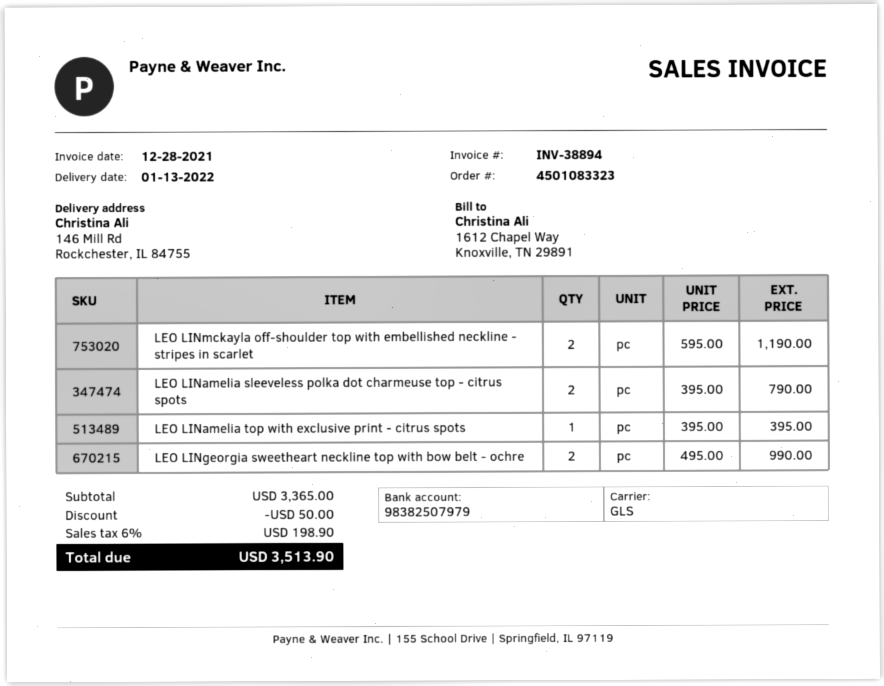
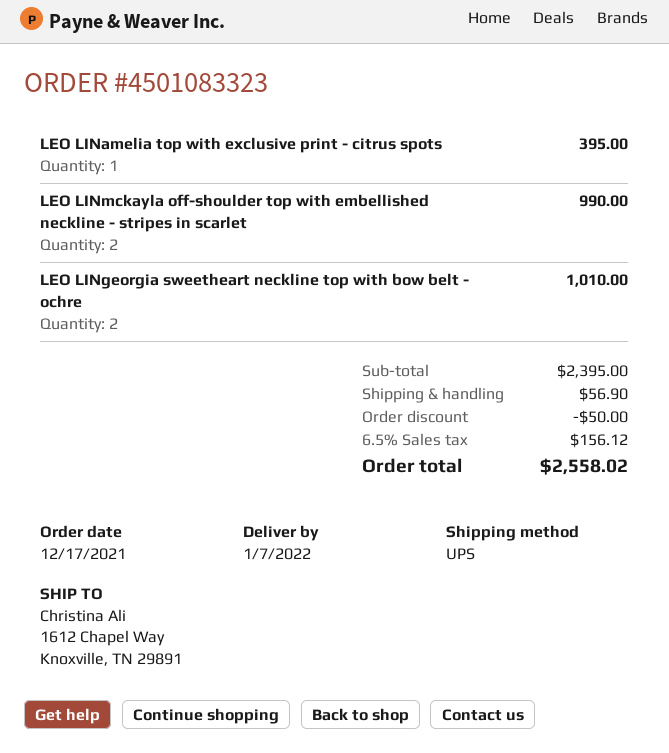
delivery date: 2022-01-13 -> 2022-01-07
shipping method: GLS -> UPS
ship to: 146 Mill Rd, Rockchester, IL 84755 -> 1612 Chapel Way, Knoxville, TN 29891
LEO LINmckayla off-shoulder top with embellished neckline - stripes in scarlet: 2 for 1190.00 -> 2 for 990.00
LEO LINamelia sleeveless polka dot charmeuse top - citrus spots: 2 for 790.00 -> none
LEO LINgeorgia sweetheart neckline top with bow belt - ochre: 2 for 990.00 -> 2 for 1010.00
subtotal: 3365.00 -> 2395.00
shipping: none -> 56.90
tax: 6% = 198.90 -> 6.5% = 156.12
total: 3513.90 -> 2558.02

